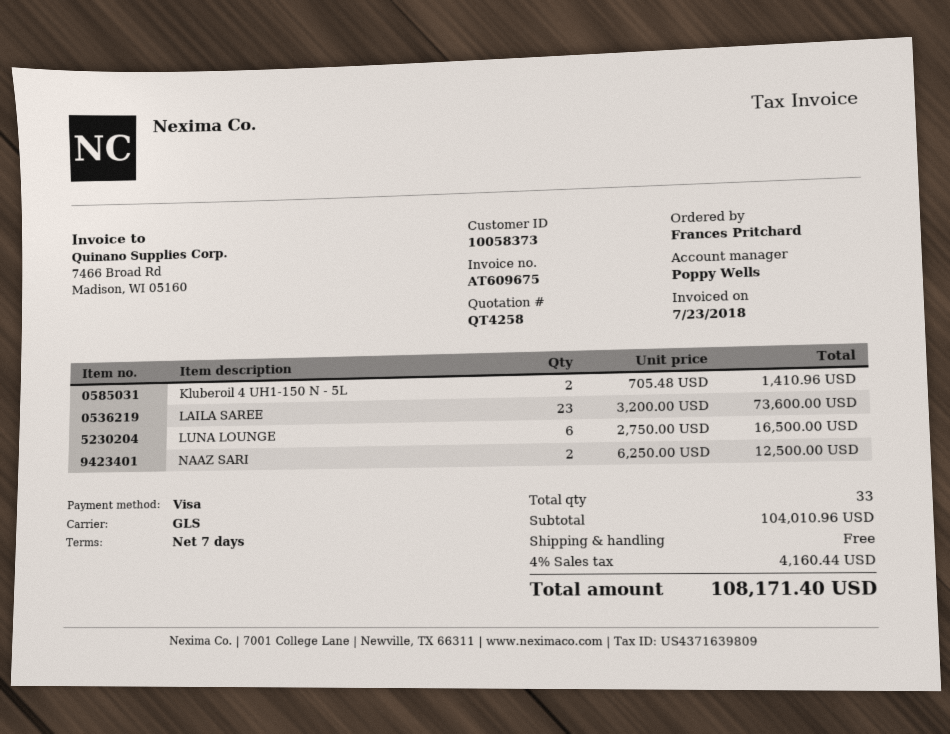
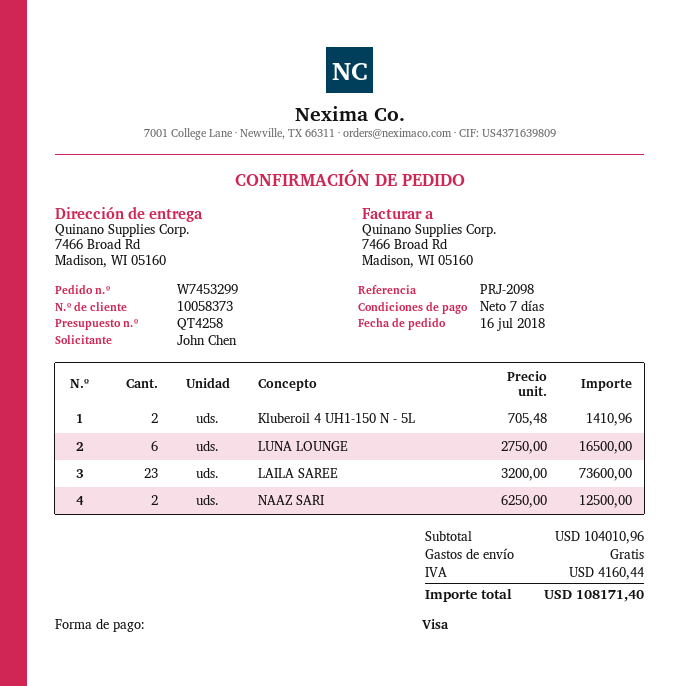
ordered by: Frances Pritchard -> John Chen

